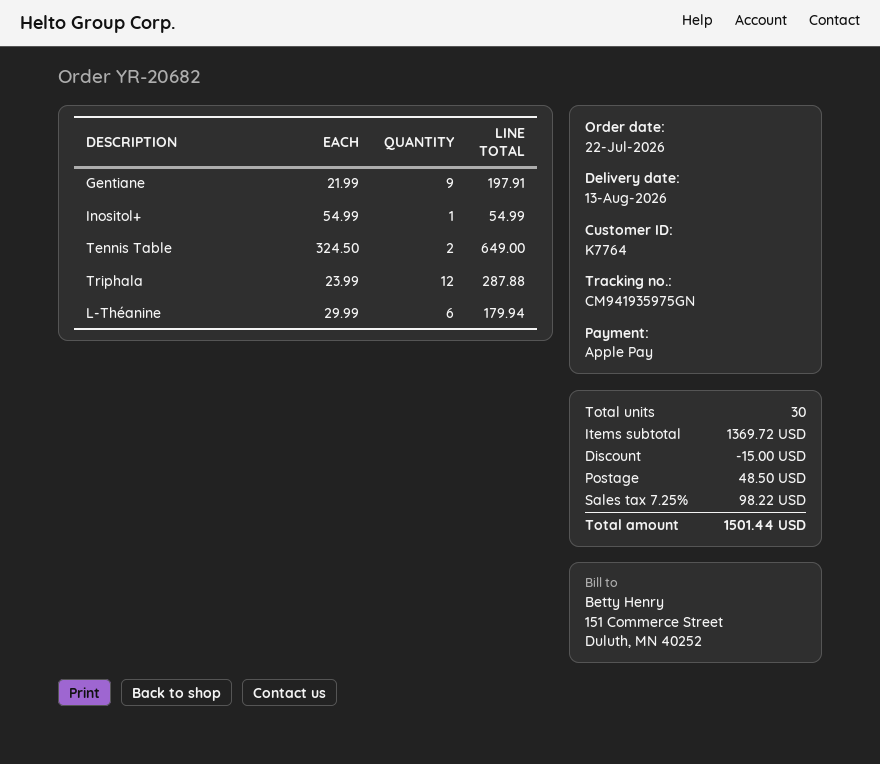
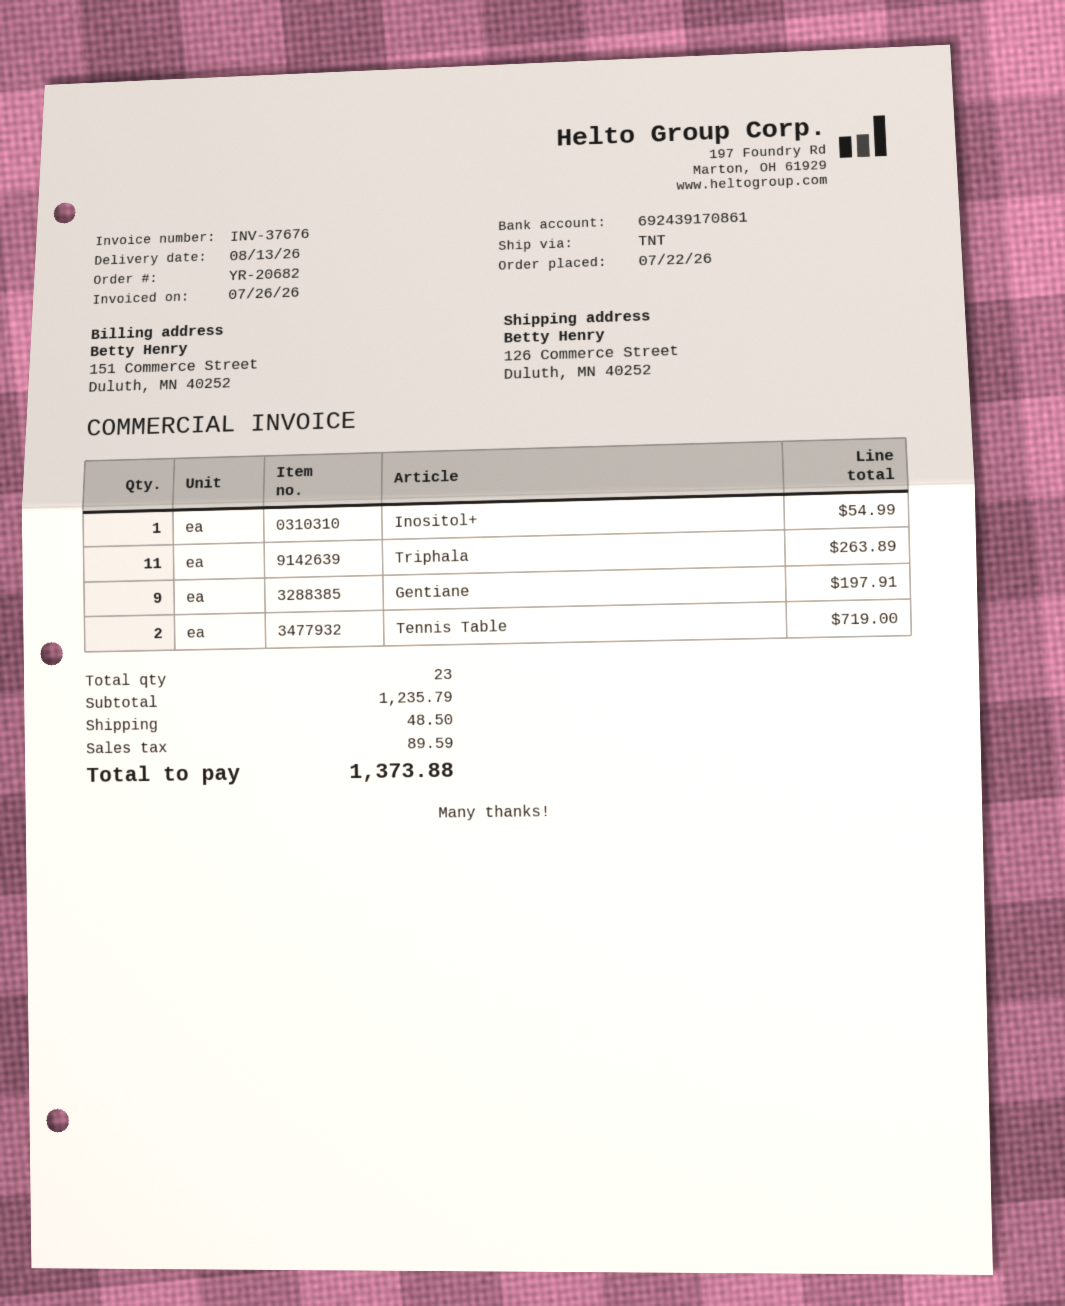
Tennis Table: 2 for 649.00 -> 2 for 719.00
Triphala: 12 for 287.88 -> 11 for 263.89
L-Théanine: 6 for 179.94 -> none
total quantity: 30 -> 23
subtotal: 1369.72 -> 1235.79
discount: 15.00 -> none
tax: 98.22 -> 89.59
total: 1501.44 -> 1373.88

